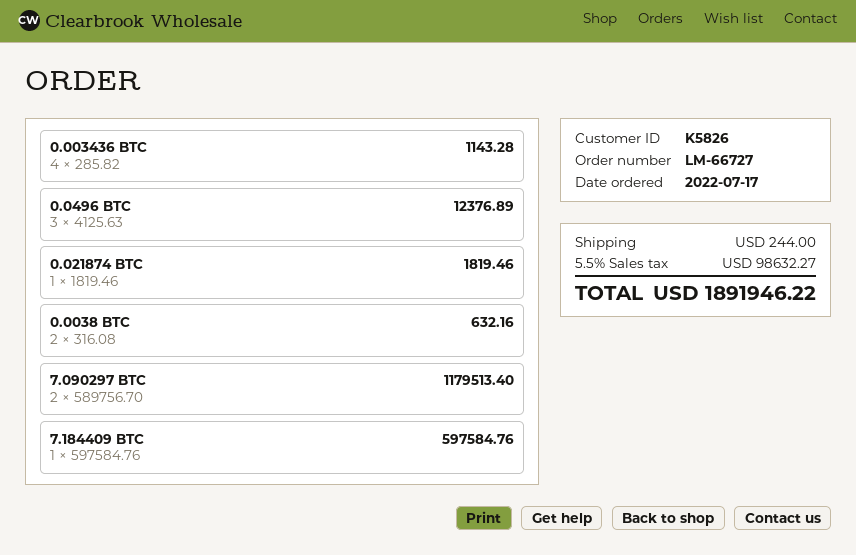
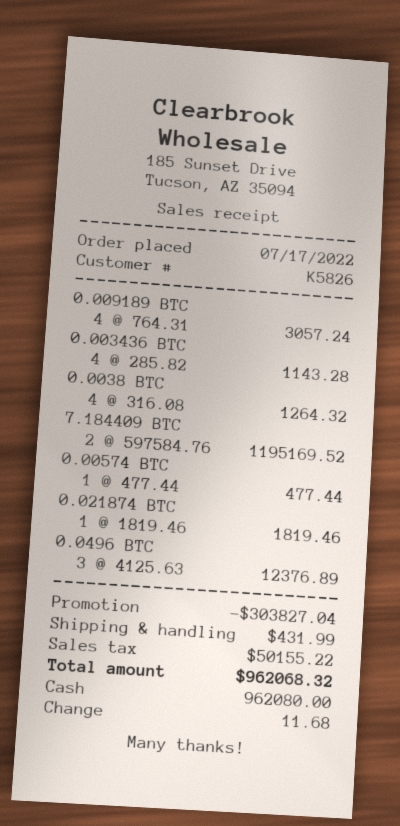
0.0038 BTC: 2 x 316.08 = 632.16 -> 4 x 316.08 = 1264.32
7.090297 BTC: 2 x 589756.70 = 1179513.40 -> none
7.184409 BTC: 1 x 597584.76 = 597584.76 -> 2 x 597584.76 = 1195169.52
0.009189 BTC: none -> 4 x 764.31 = 3057.24
0.00574 BTC: none -> 1 x 477.44 = 477.44
discount: none -> 303827.04
shipping: 244.00 -> 431.99
tax: 98632.27 -> 50155.22
total: 1891946.22 -> 962068.32

